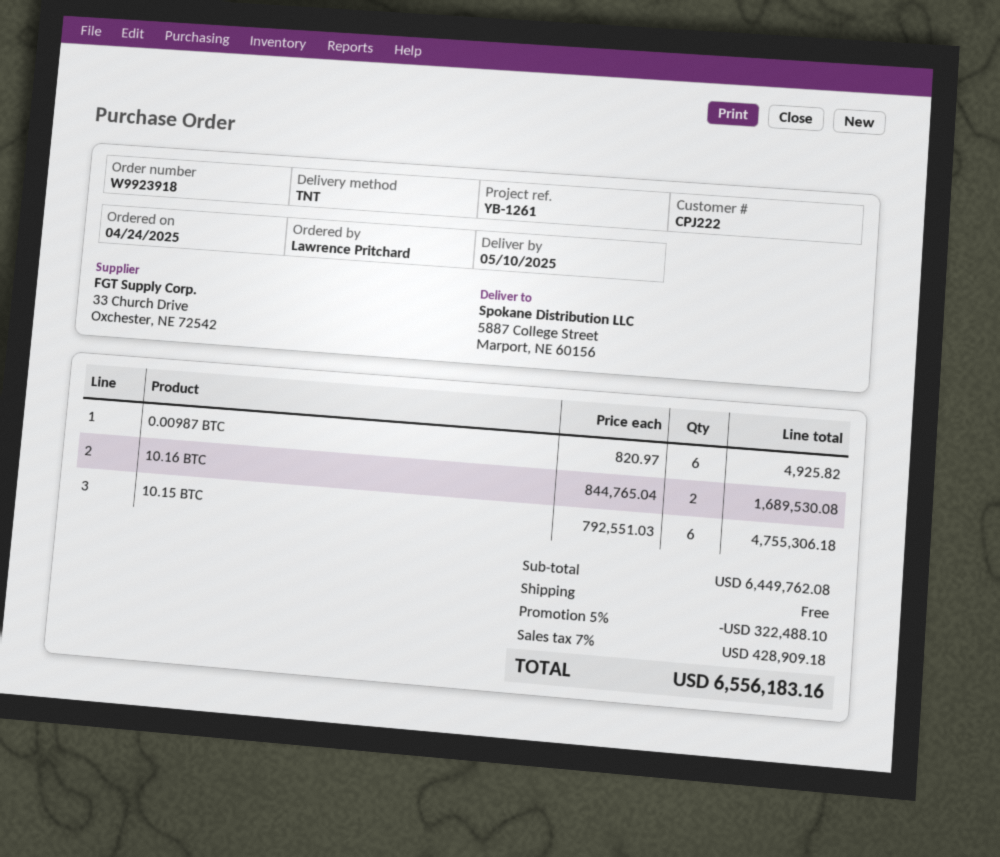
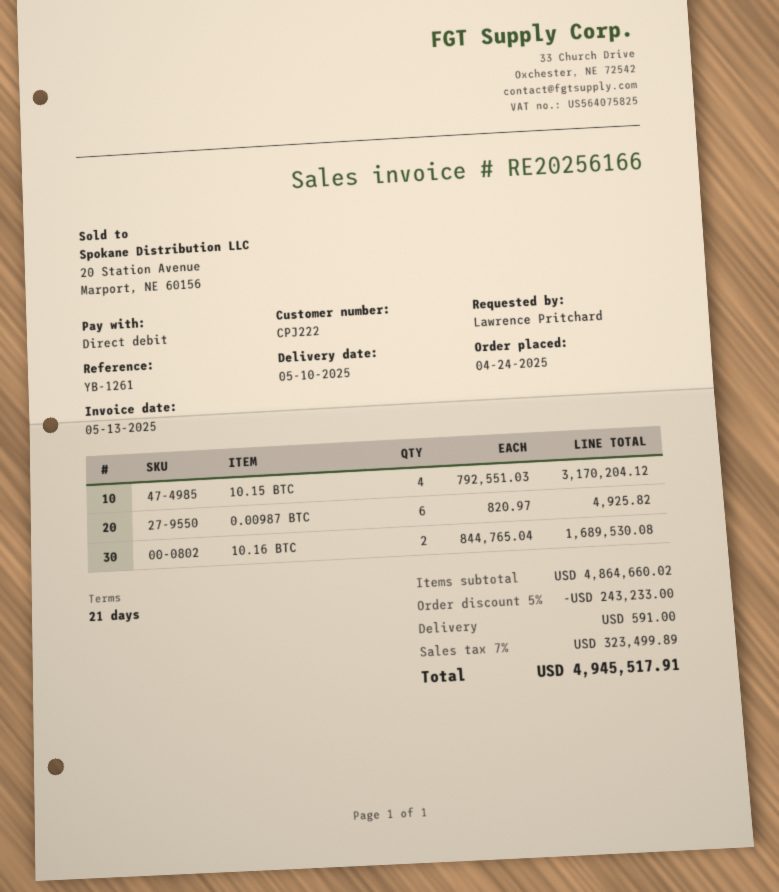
10.15 BTC: 6 x 792551.03 = 4755306.18 -> 4 x 792551.03 = 3170204.12
subtotal: 6449762.08 -> 4864660.02
discount: 5% = 322488.10 -> 5% = 243233.00
shipping: 0.00 -> 591.00
tax: 7% = 428909.18 -> 7% = 323499.89
total: 6556183.16 -> 4945517.91

